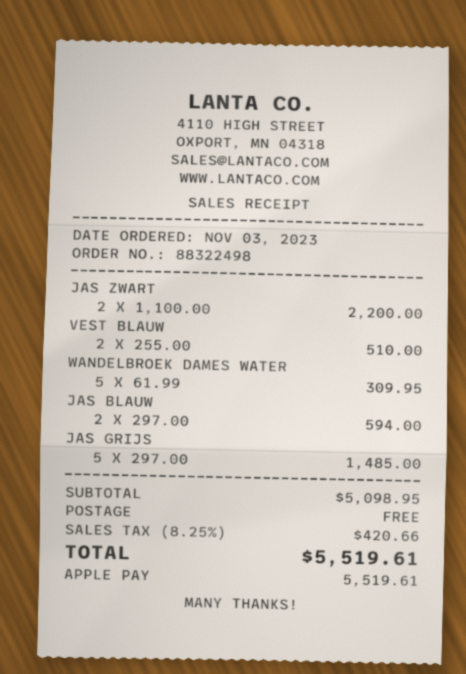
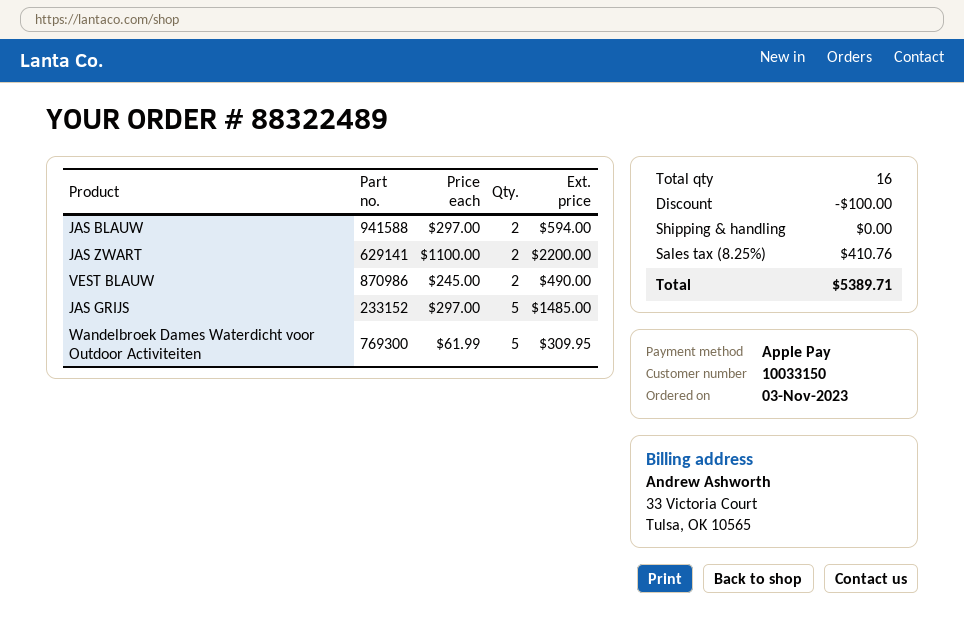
order number: 88322498 -> 88322489
VEST BLAUW: 2 x 255.00 = 510.00 -> 2 x 245.00 = 490.00
discount: none -> 100.00
tax: 8.25% = 420.66 -> 8.25% = 410.76
total: 5519.61 -> 5389.71

